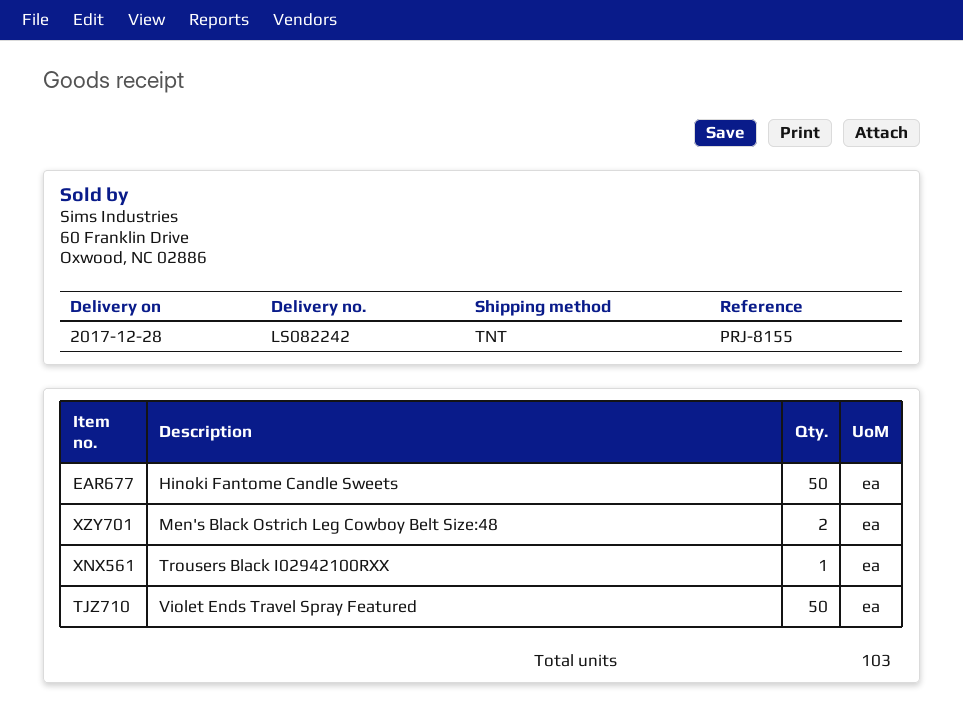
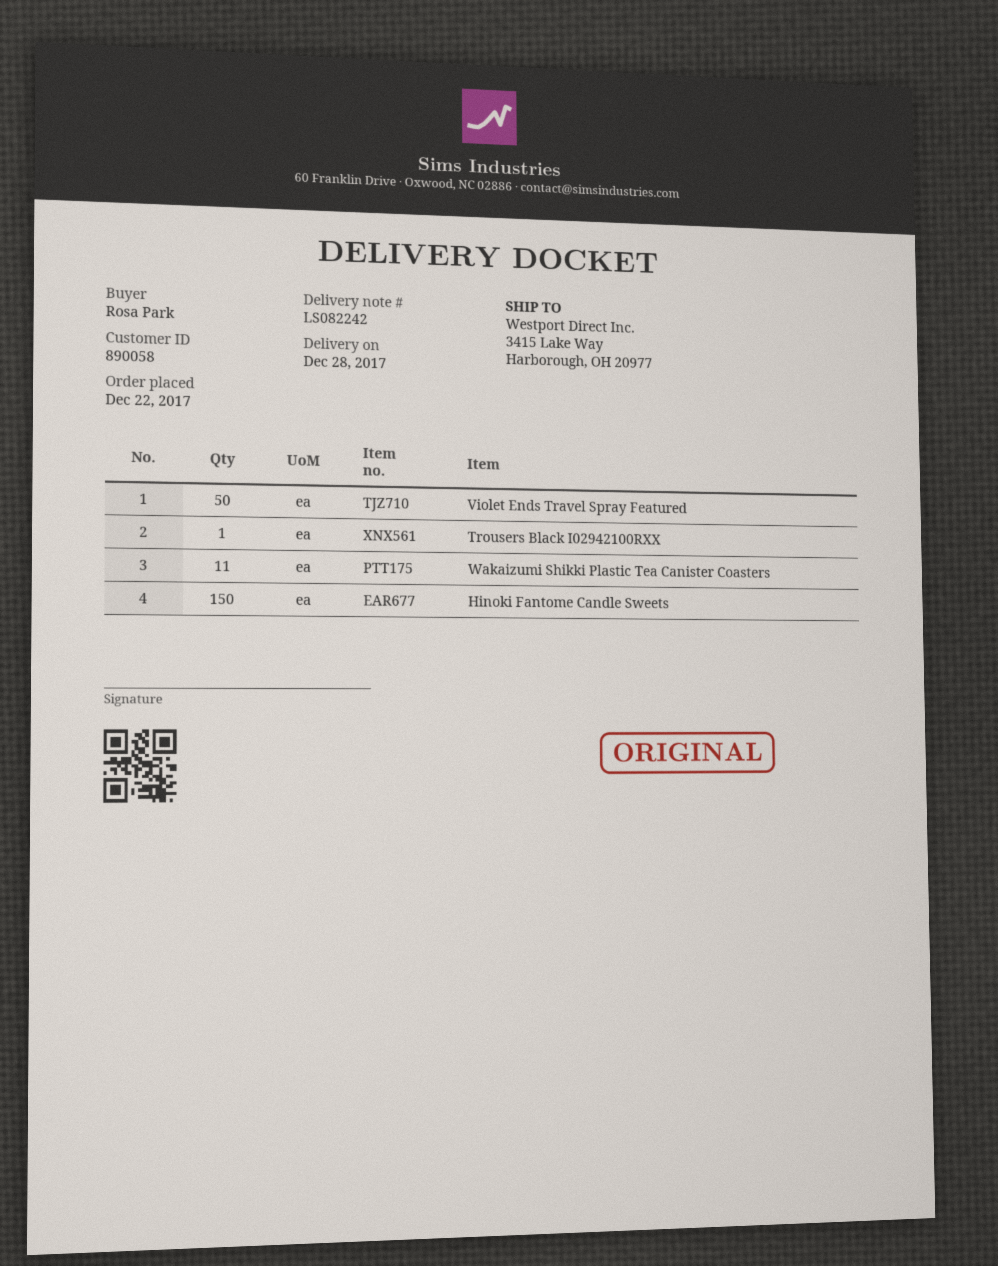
Hinoki Fantome Candle Sweets: 50 -> 150
Men's Black Ostrich Leg Cowboy Belt Size:48: 2 -> none
Wakaizumi Shikki Plastic Tea Canister Coasters: none -> 11

